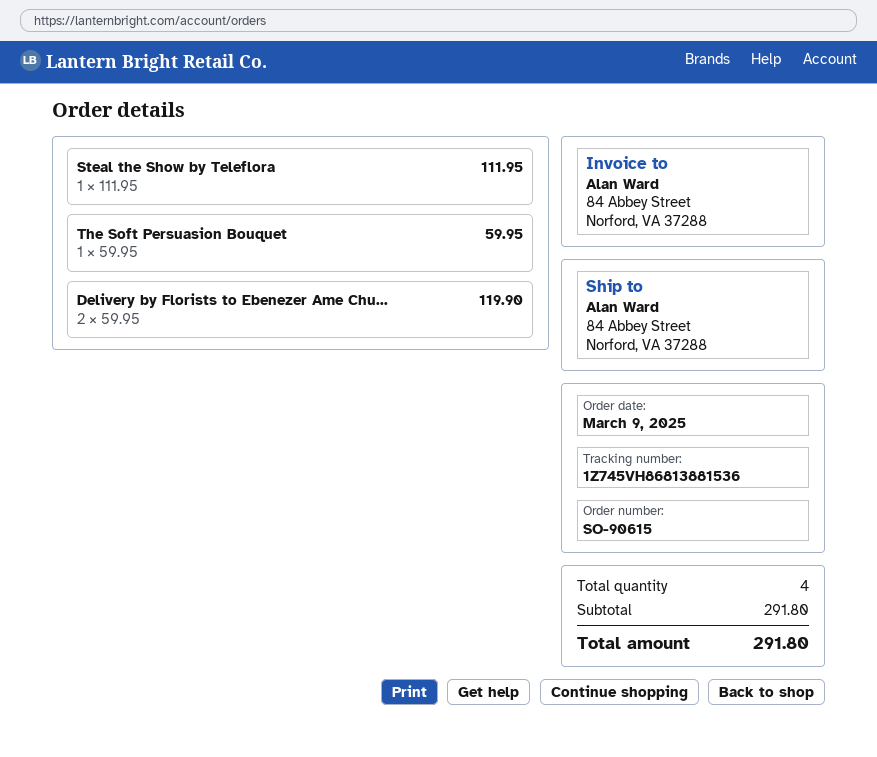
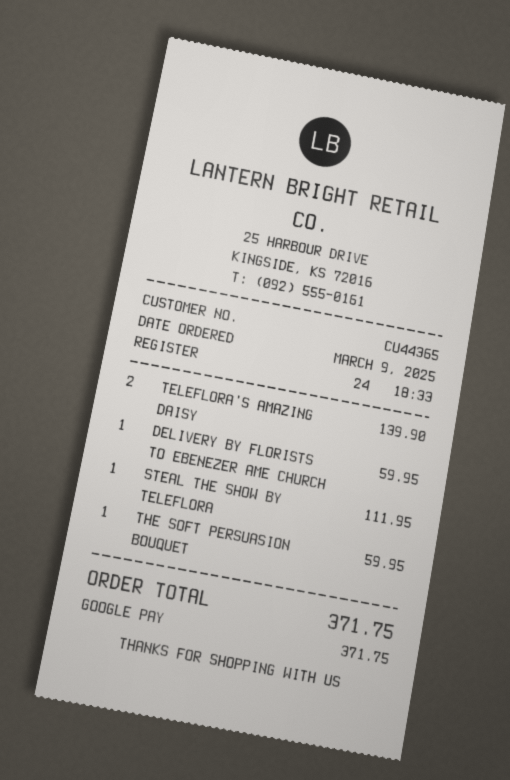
Delivery by Florists to Ebenezer Ame Chu...: 2 for 119.90 -> 1 for 59.95
TELEFLORA'S AMAZING DAISY: none -> 2 for 139.90
total: 291.80 -> 371.75

